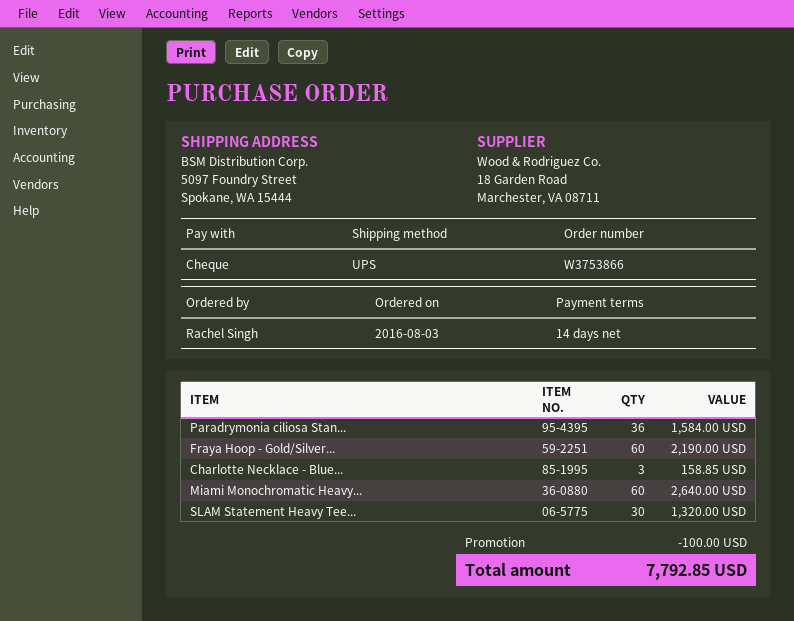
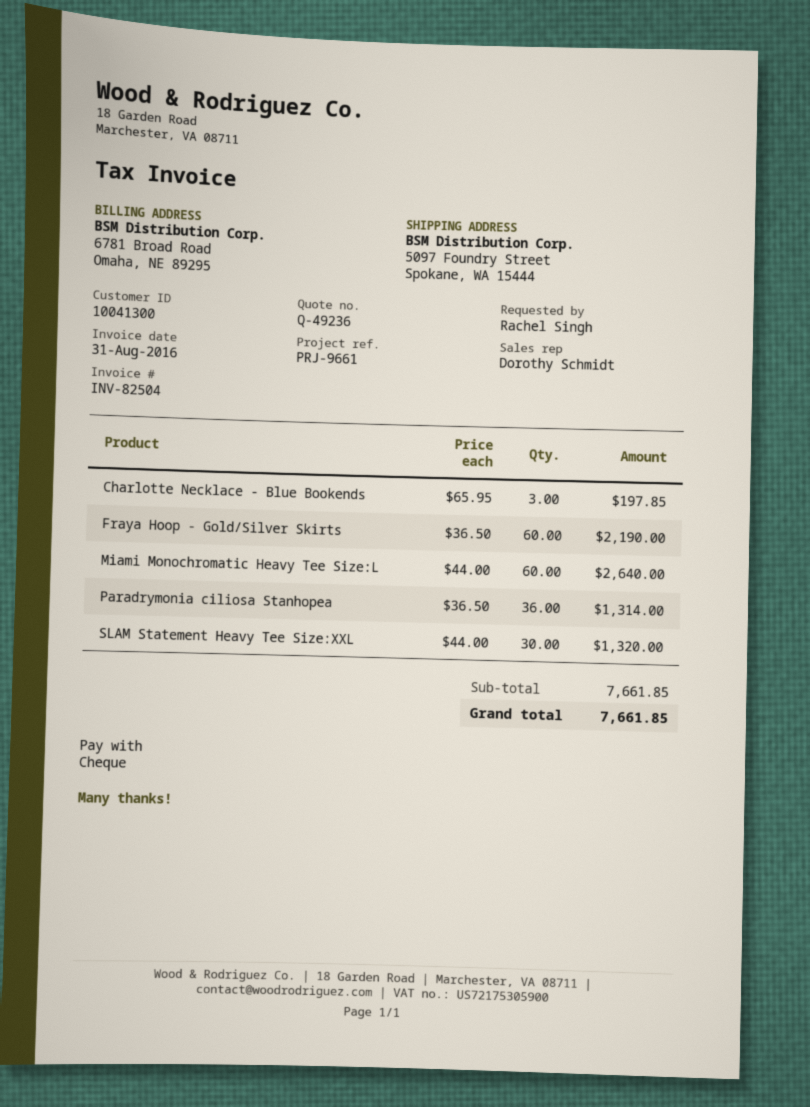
Paradrymonia ciliosa Stan...: 36 for 1584.00 -> 36 for 1314.00
Charlotte Necklace - Blue...: 3 for 158.85 -> 3 for 197.85
discount: 100.00 -> none
total: 7792.85 -> 7661.85

